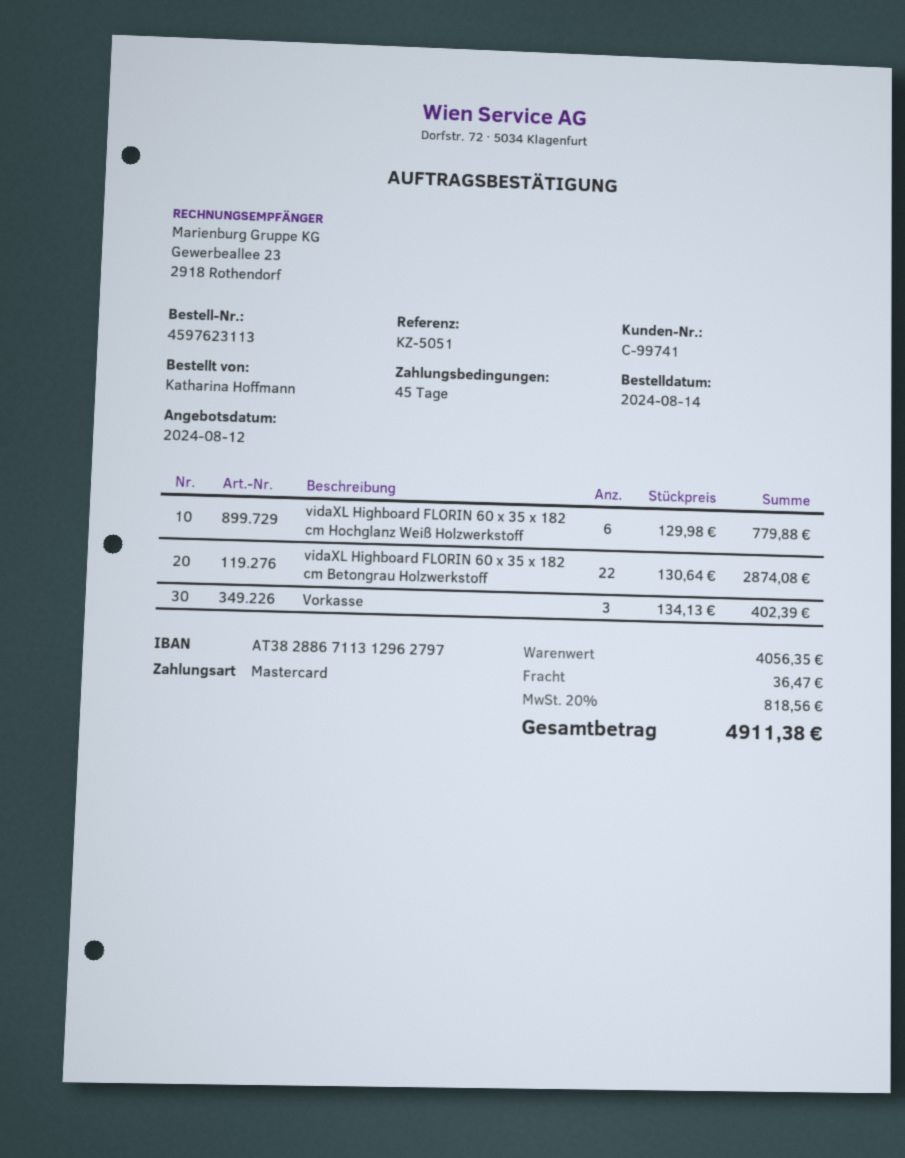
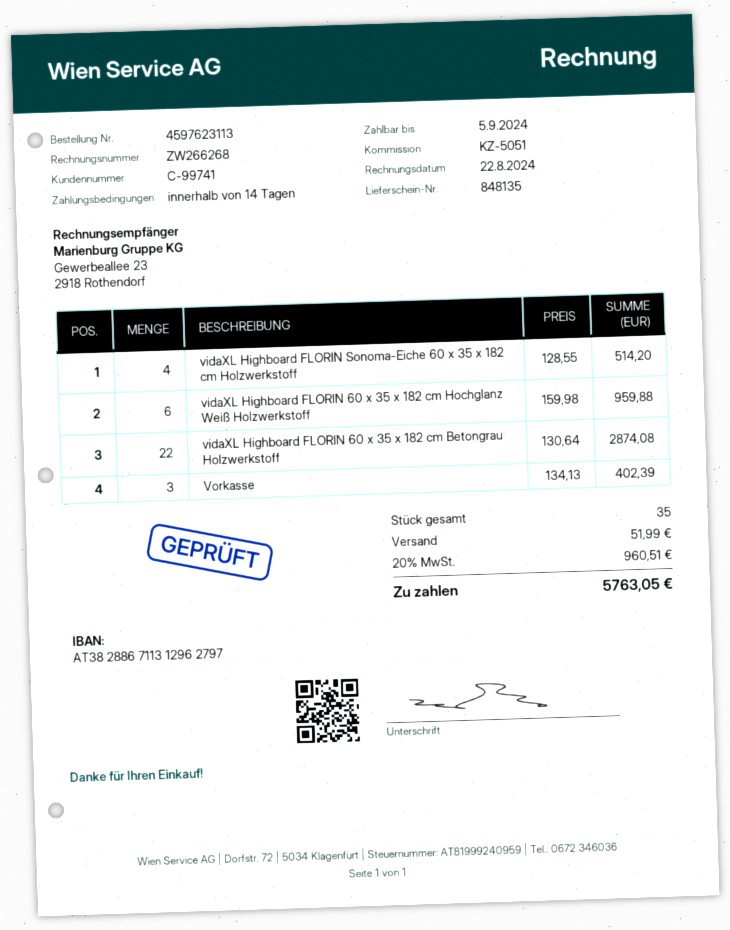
payment terms: 45 days -> 14 days
vidaXL Highboard FLORIN 60 x 35 x 182 cm Hochglanz Weiß Holzwerkstoff: 6 x 129.98 = 779.88 -> 6 x 159.98 = 959.88
vidaXL Highboard FLORIN Sonoma-Eiche 60 x 35 x 182 cm Holzwerkstoff: none -> 4 x 128.55 = 514.20
shipping: 36.47 -> 51.99
tax: 20% = 818.56 -> 20% = 960.51
total: 4911.38 -> 5763.05

